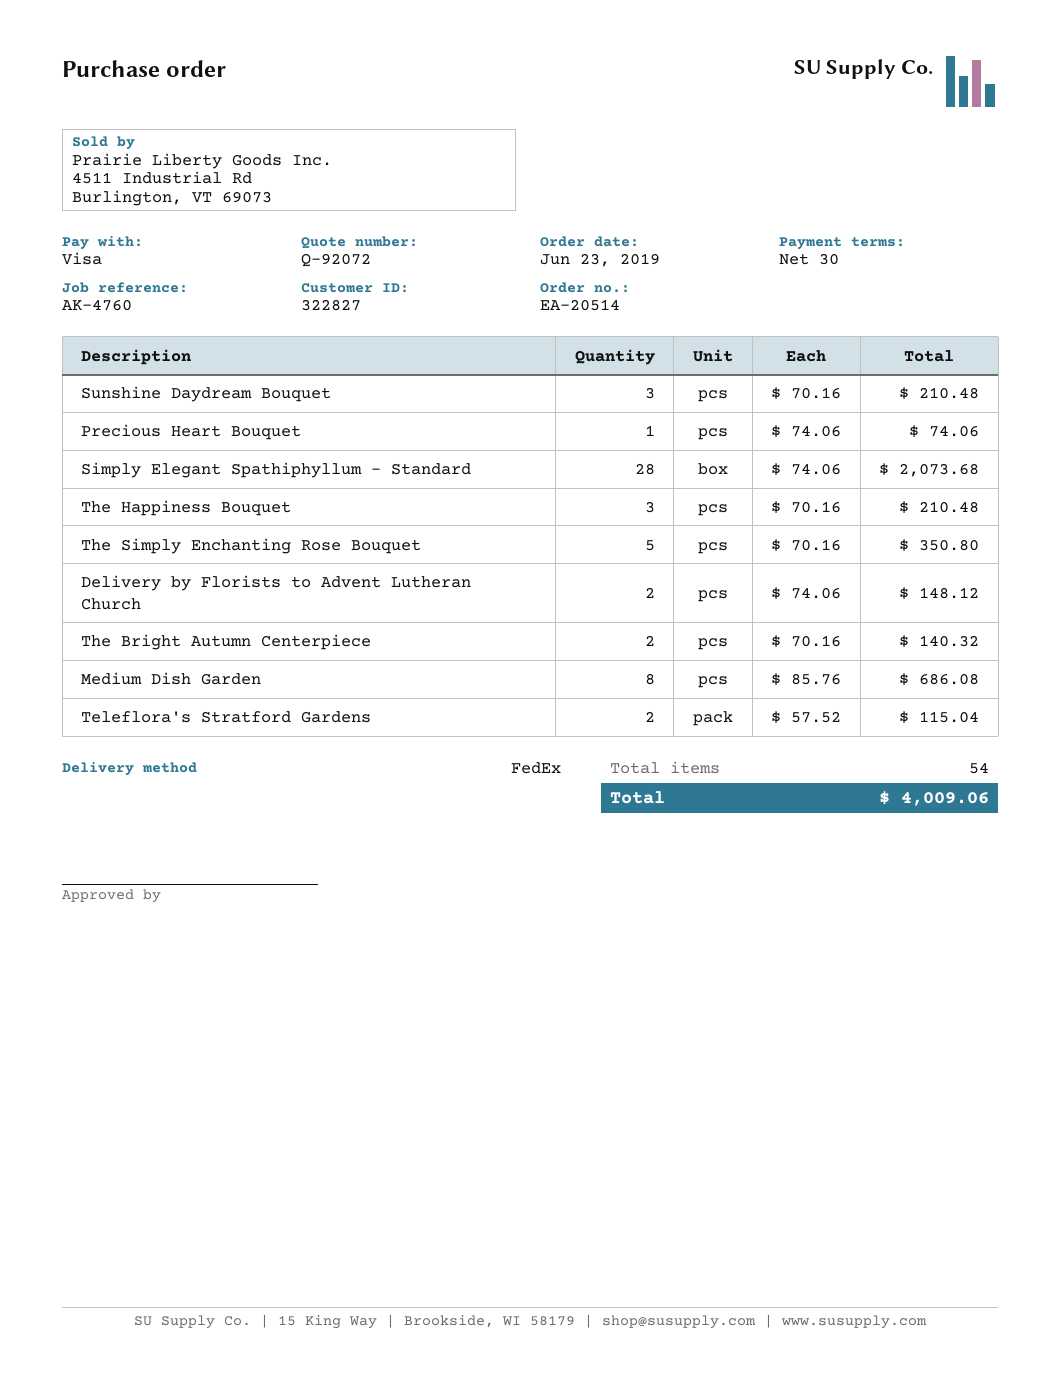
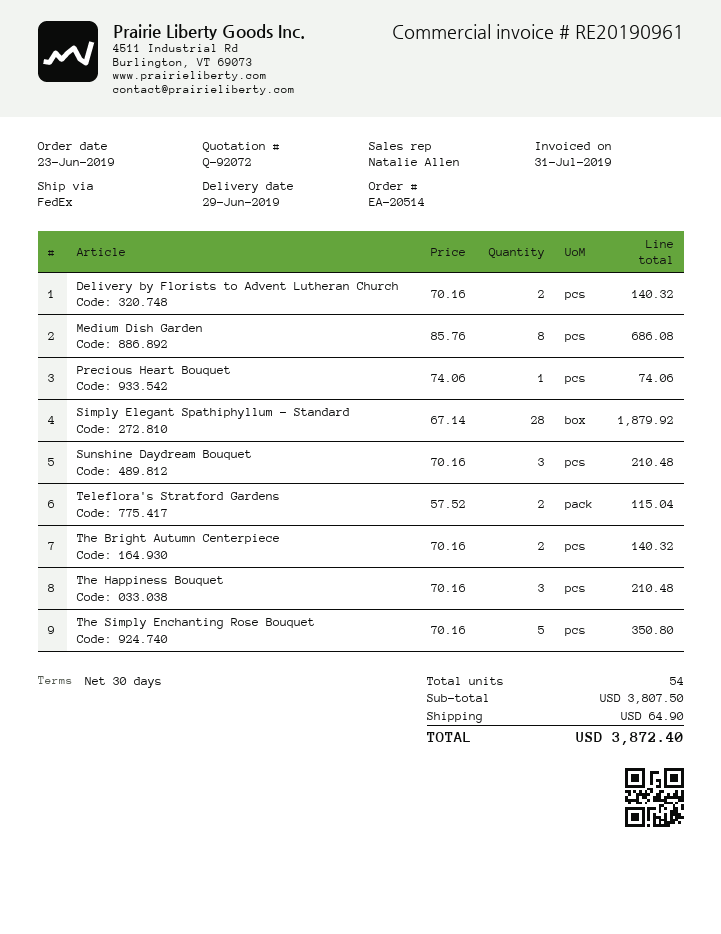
Simply Elegant Spathiphyllum - Standard: 28 x 74.06 = 2073.68 -> 28 x 67.14 = 1879.92
Delivery by Florists to Advent Lutheran Church: 2 x 74.06 = 148.12 -> 2 x 70.16 = 140.32
shipping: none -> 64.90
total: 4009.06 -> 3872.40

